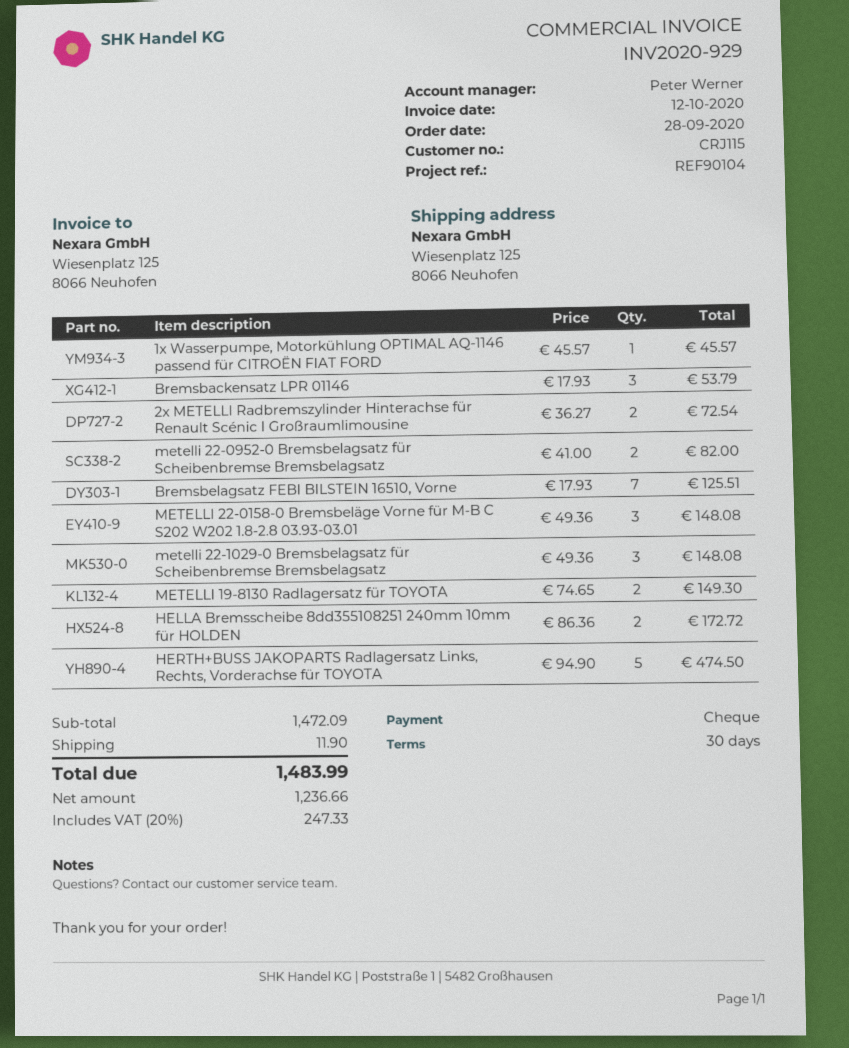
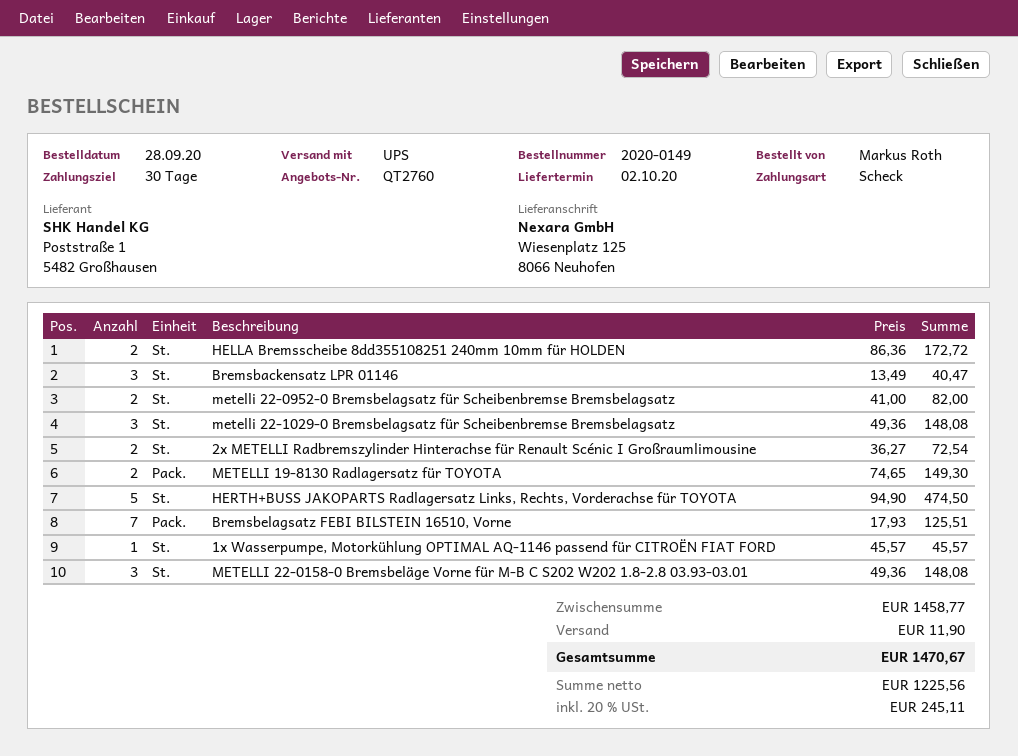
Bremsbackensatz LPR 01146: 3 x 17.93 = 53.79 -> 3 x 13.49 = 40.47
subtotal: 1472.09 -> 1458.77
net: 1236.66 -> 1225.56
tax: 20% = 247.33 -> 20% = 245.11
total: 1483.99 -> 1470.67

